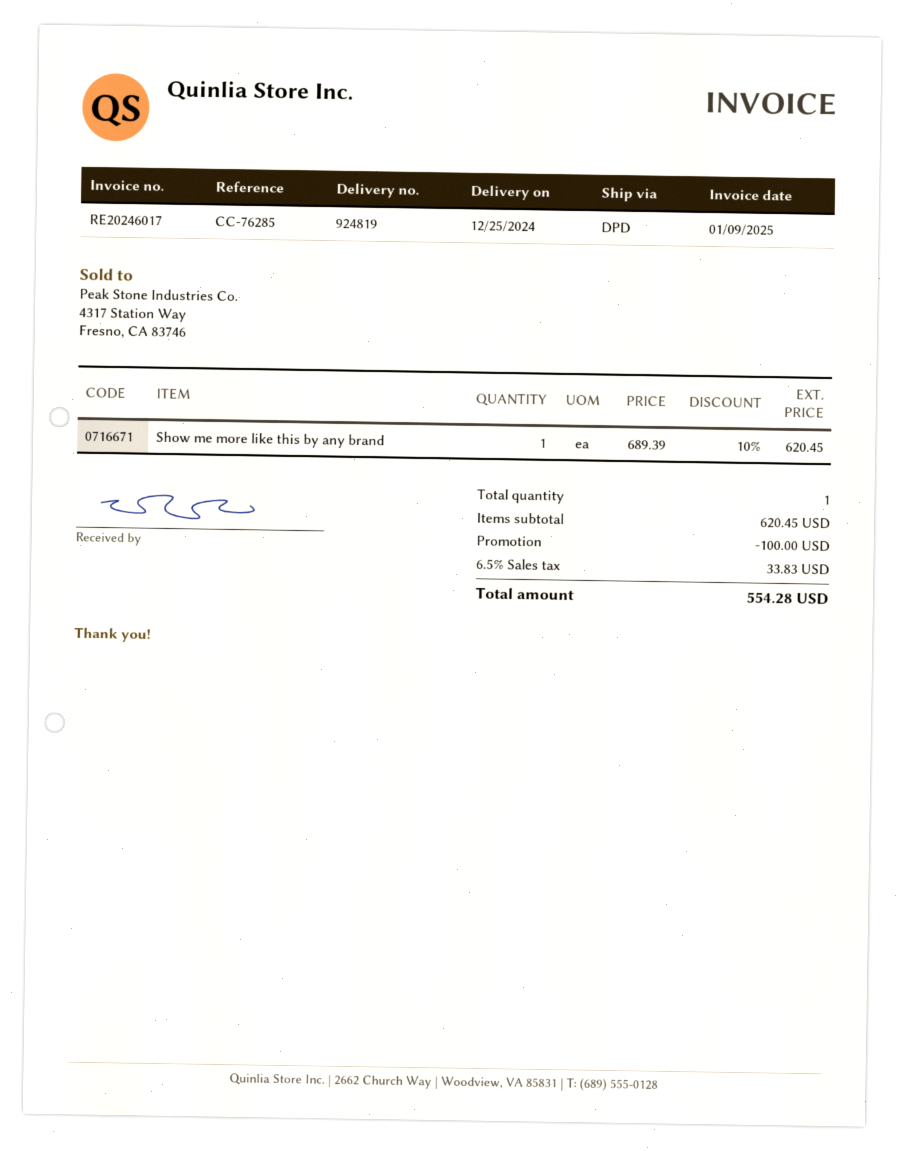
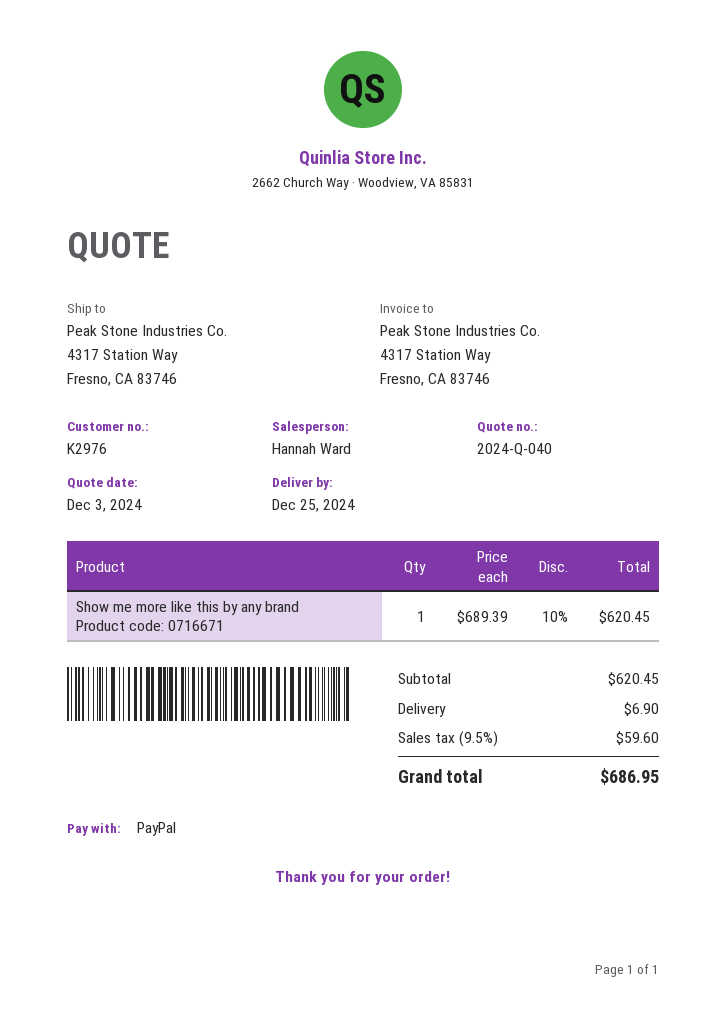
discount: 100.00 -> none
shipping: none -> 6.90
tax: 6.5% = 33.83 -> 9.5% = 59.60
total: 554.28 -> 686.95

